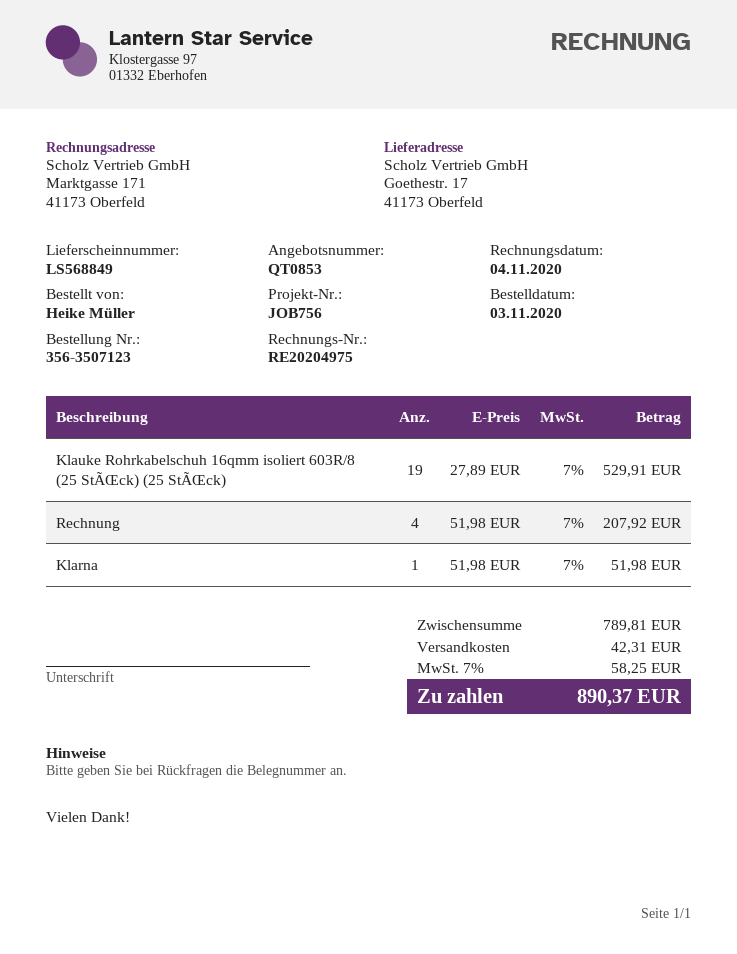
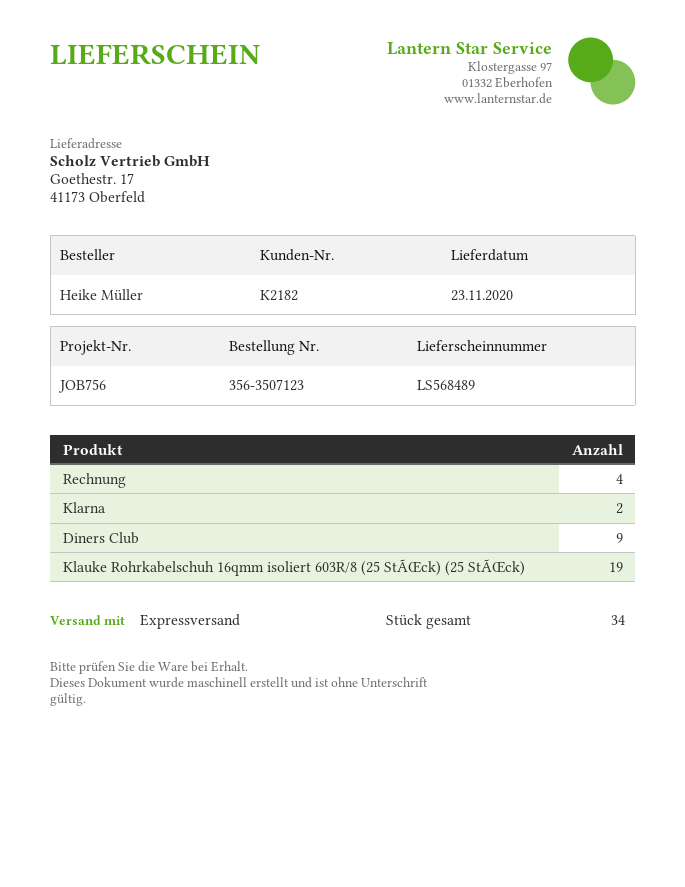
delivery note number: LS568849 -> LS568489
Klarna: 1 -> 2
Diners Club: none -> 9

